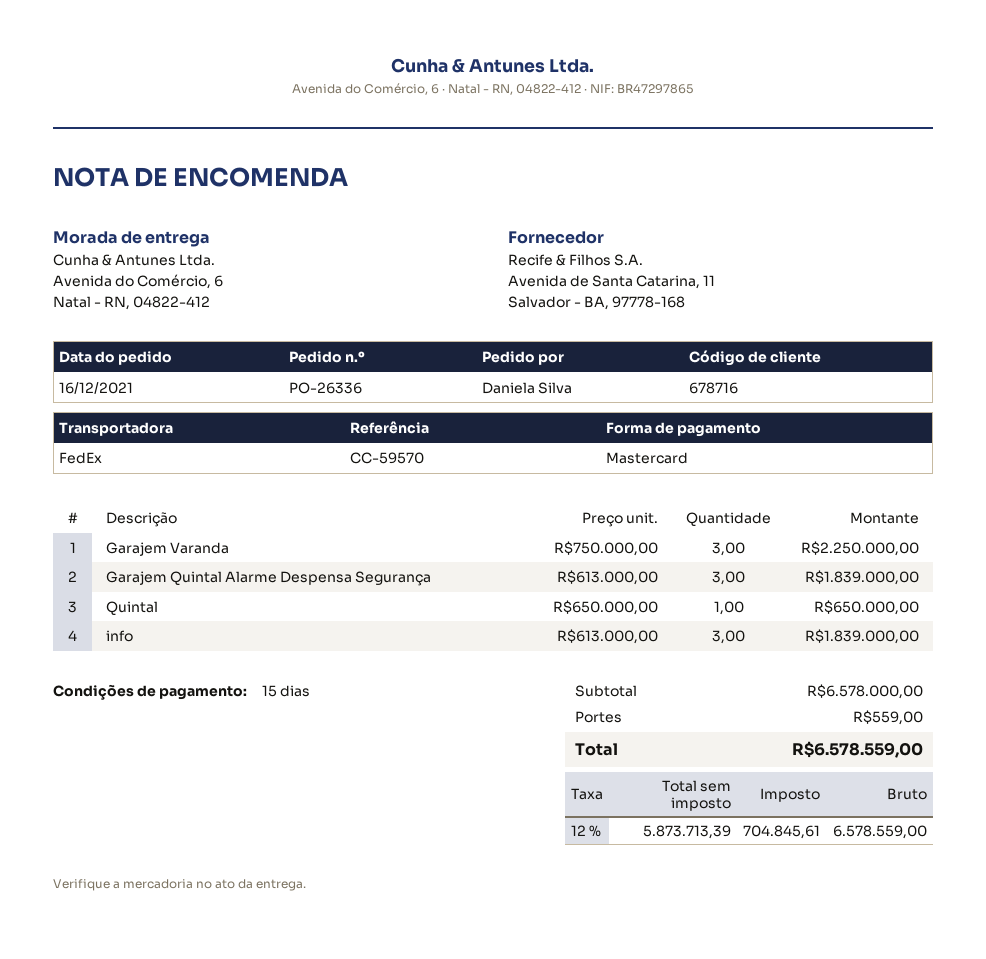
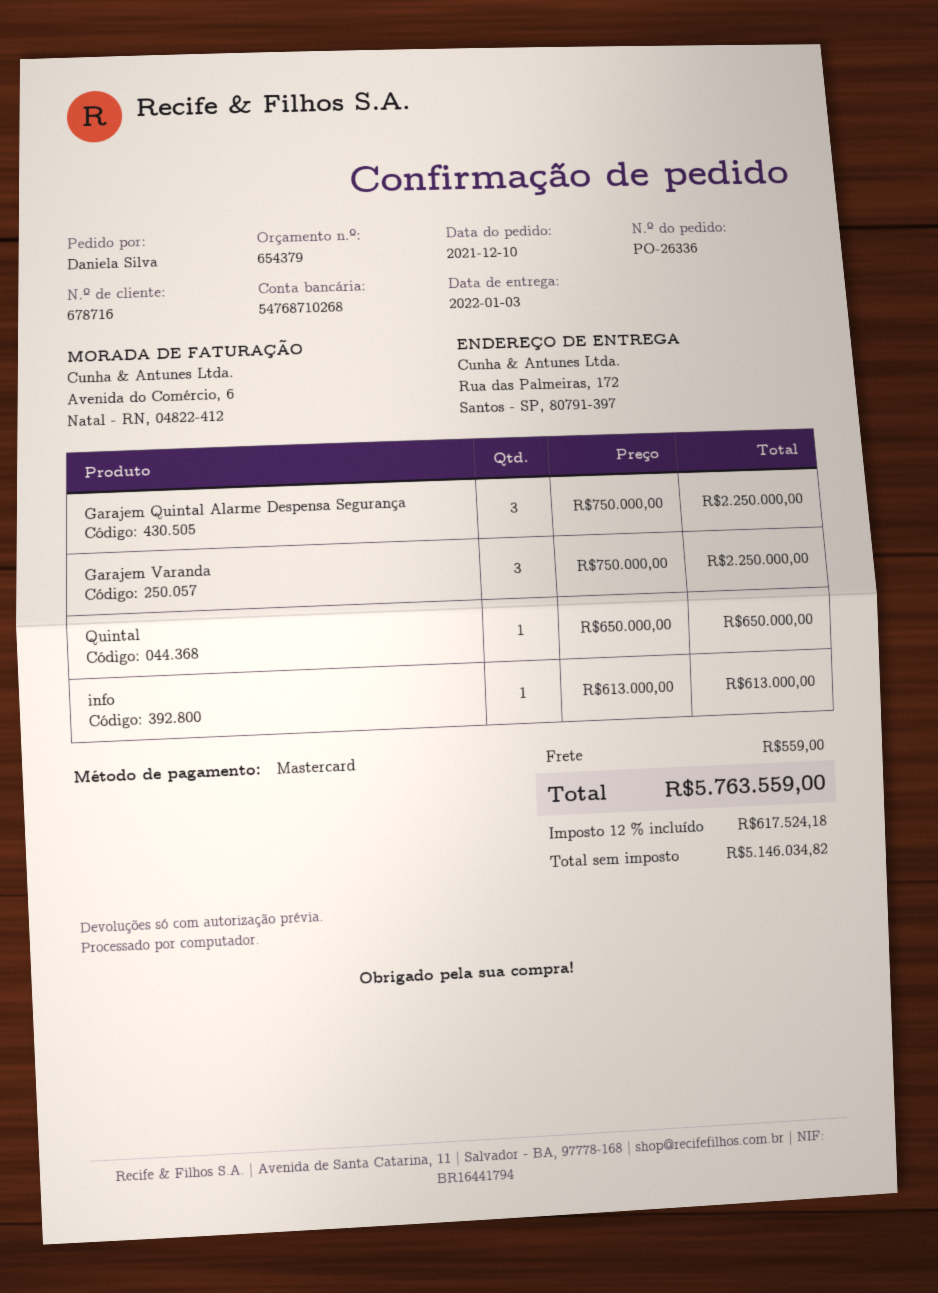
order date: 2021-12-16 -> 2021-12-10
ship to: Avenida do Comércio, 6, Natal - RN, 04822-412 -> Rua das Palmeiras, 172, Santos - SP, 80791-397
Garajem Quintal Alarme Despensa Segurança: 3 x 613000.00 = 1839000.00 -> 3 x 750000.00 = 2250000.00
info: 3 x 613000.00 = 1839000.00 -> 1 x 613000.00 = 613000.00
net: 5873713.39 -> 5146034.82
tax: 12% = 704845.61 -> 12% = 617524.18
total: 6578559.00 -> 5763559.00

